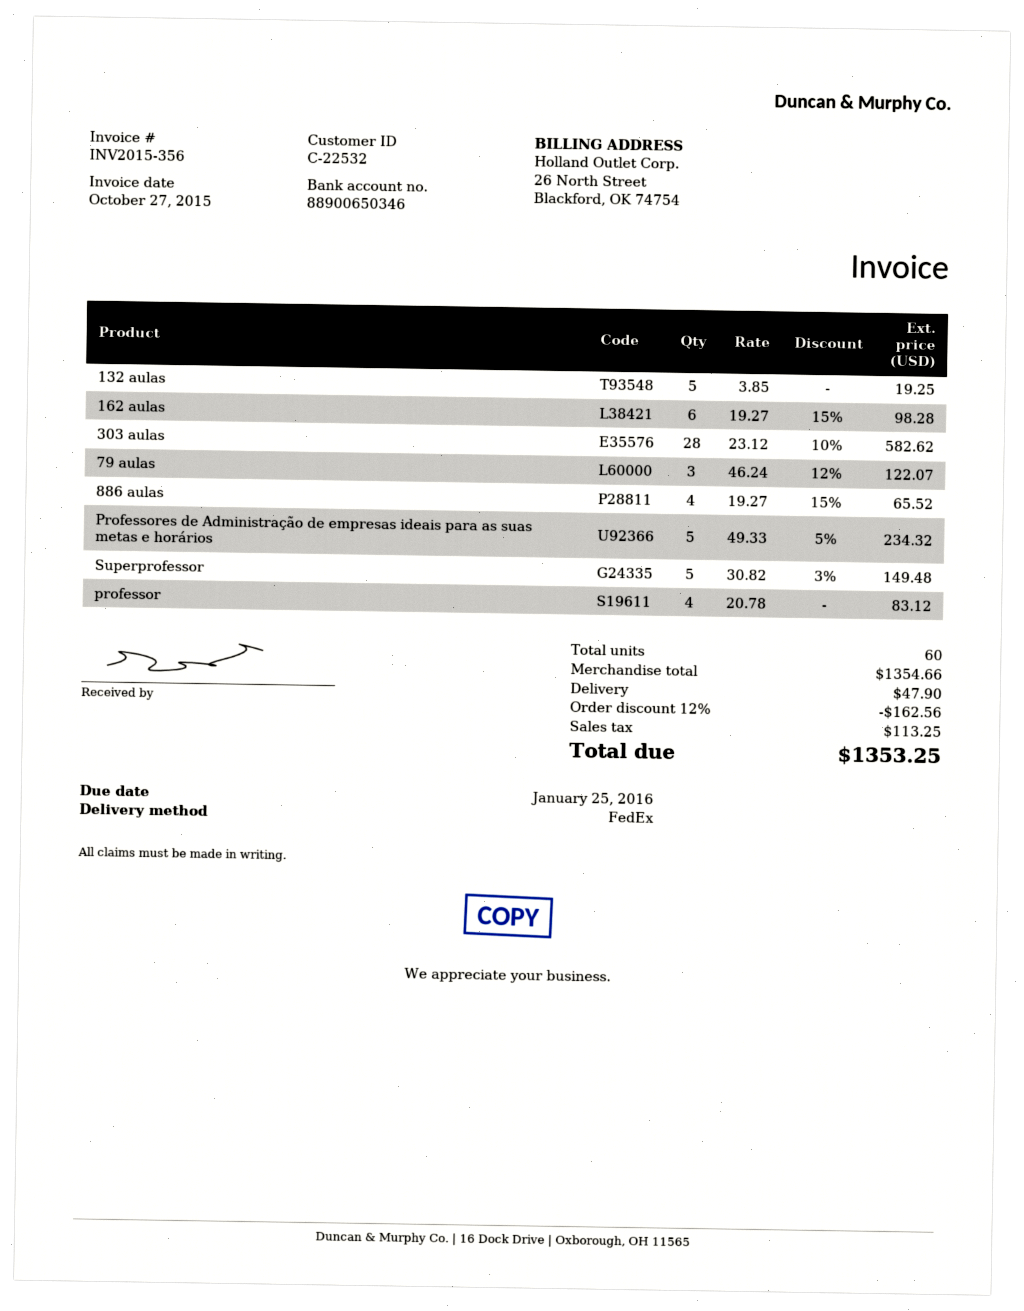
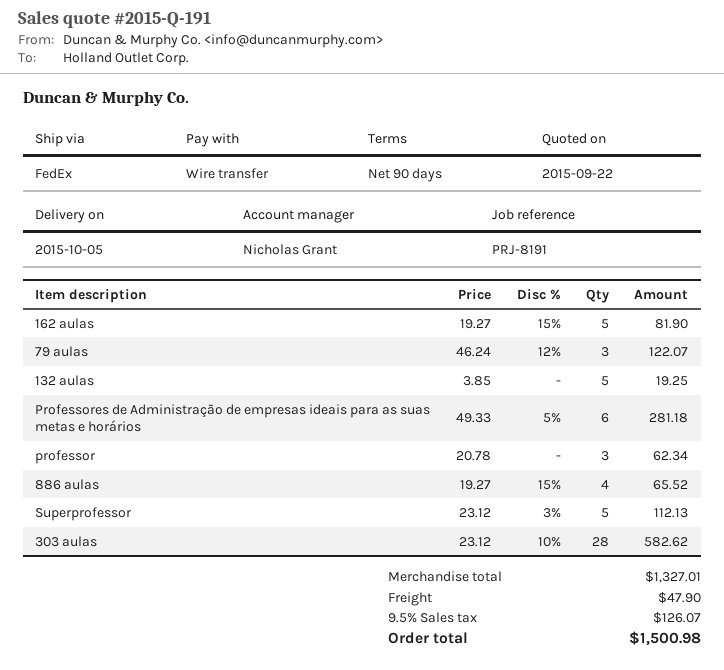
162 aulas: 6 x 19.27 - 15% = 98.28 -> 5 x 19.27 - 15% = 81.90
Professores de Administração de empresas ideais para as suas metas e horários: 5 x 49.33 - 5% = 234.32 -> 6 x 49.33 - 5% = 281.18
Superprofessor: 5 x 30.82 - 3% = 149.48 -> 5 x 23.12 - 3% = 112.13
professor: 4 x 20.78 = 83.12 -> 3 x 20.78 = 62.34
subtotal: 1354.66 -> 1327.01
discount: 12% = 162.56 -> none
tax: 113.25 -> 126.07
total: 1353.25 -> 1500.98

